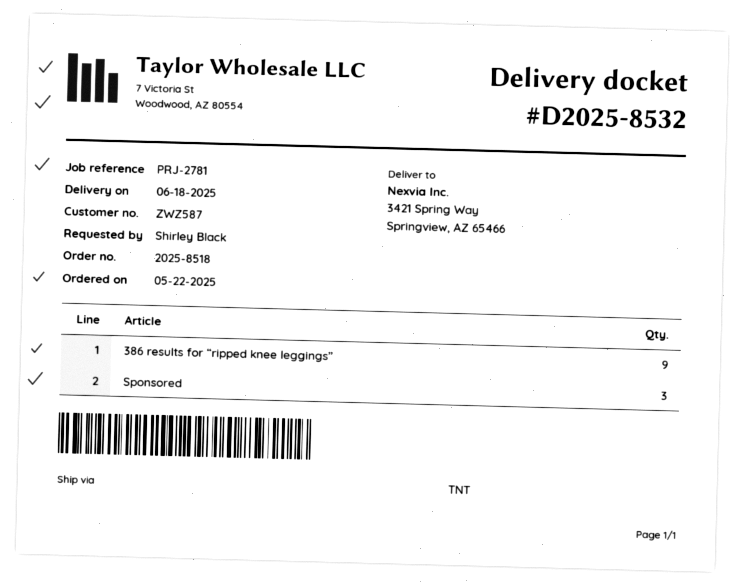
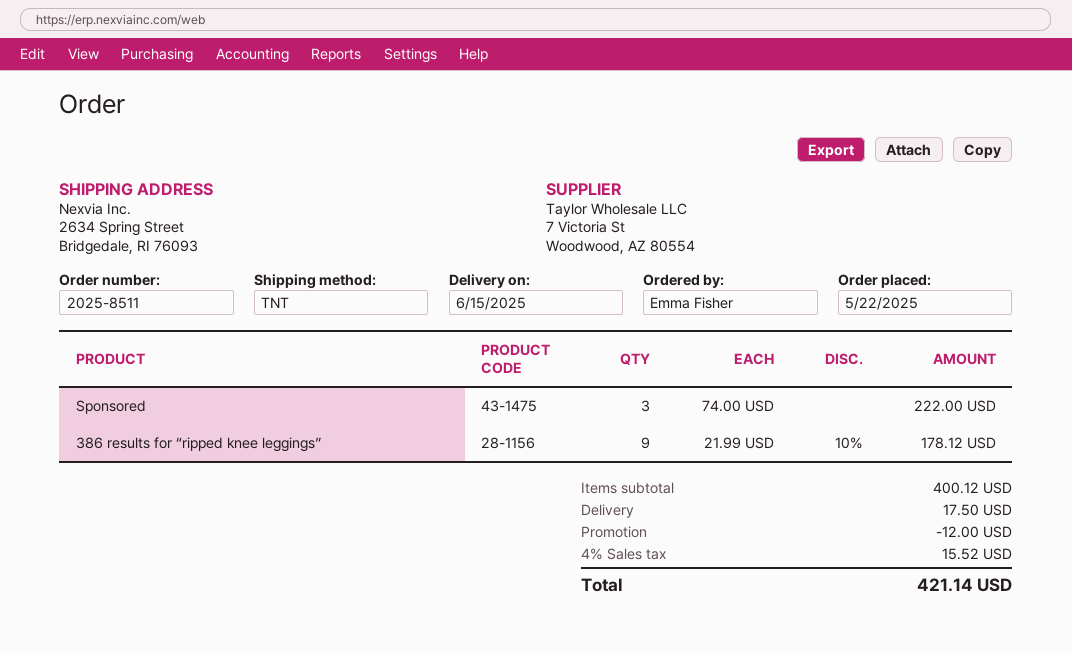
order number: 2025-8518 -> 2025-8511
delivery date: 2025-06-18 -> 2025-06-15
ordered by: Shirley Black -> Emma Fisher
ship to: 3421 Spring Way, Springview, AZ 65466 -> 2634 Spring Street, Bridgedale, RI 76093

